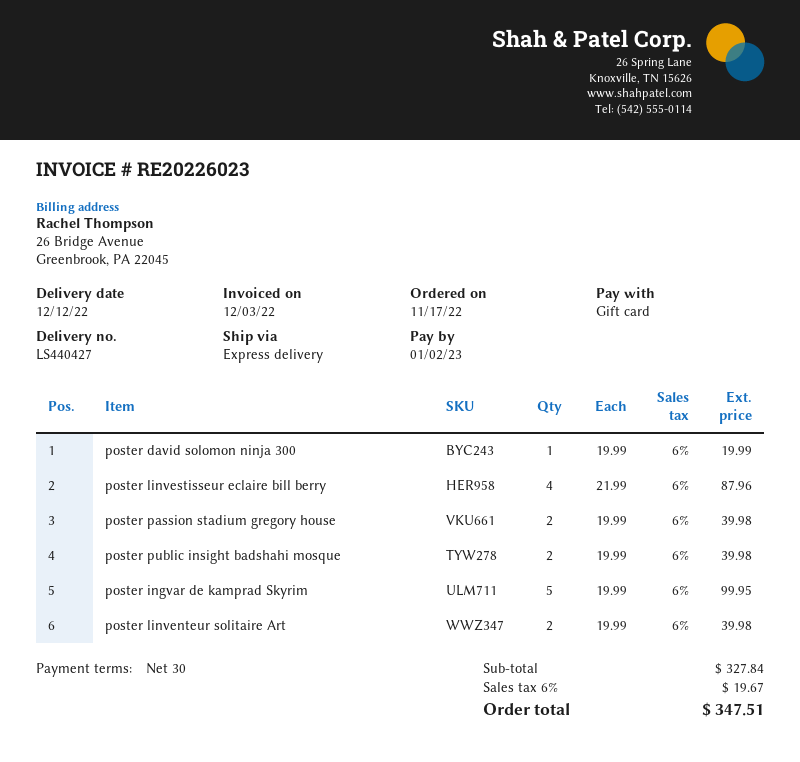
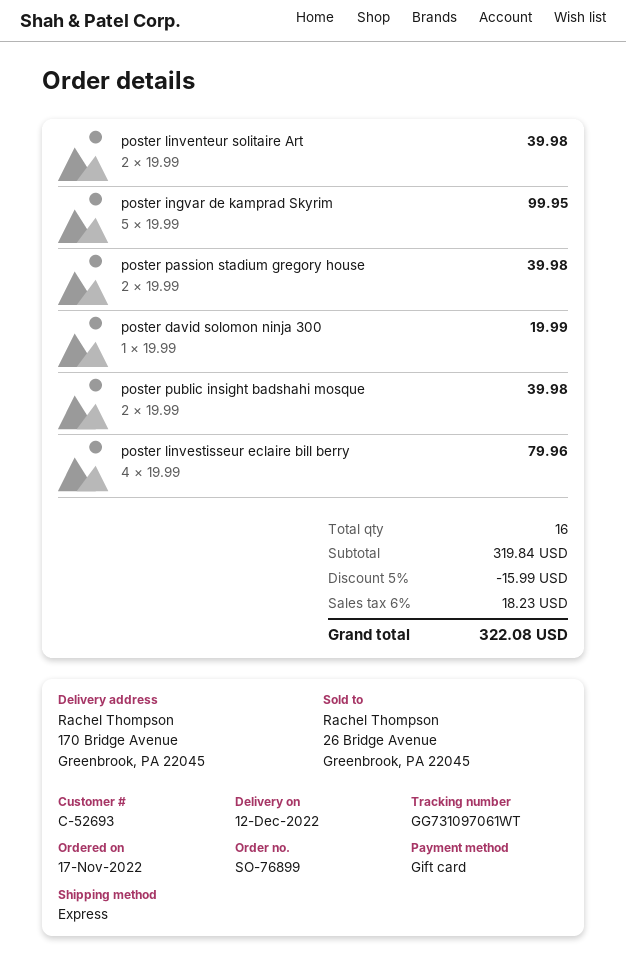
poster linvestisseur eclaire bill berry: 4 x 21.99 = 87.96 -> 4 x 19.99 = 79.96
subtotal: 327.84 -> 319.84
discount: none -> 5% = 15.99
tax: 6% = 19.67 -> 6% = 18.23
total: 347.51 -> 322.08

